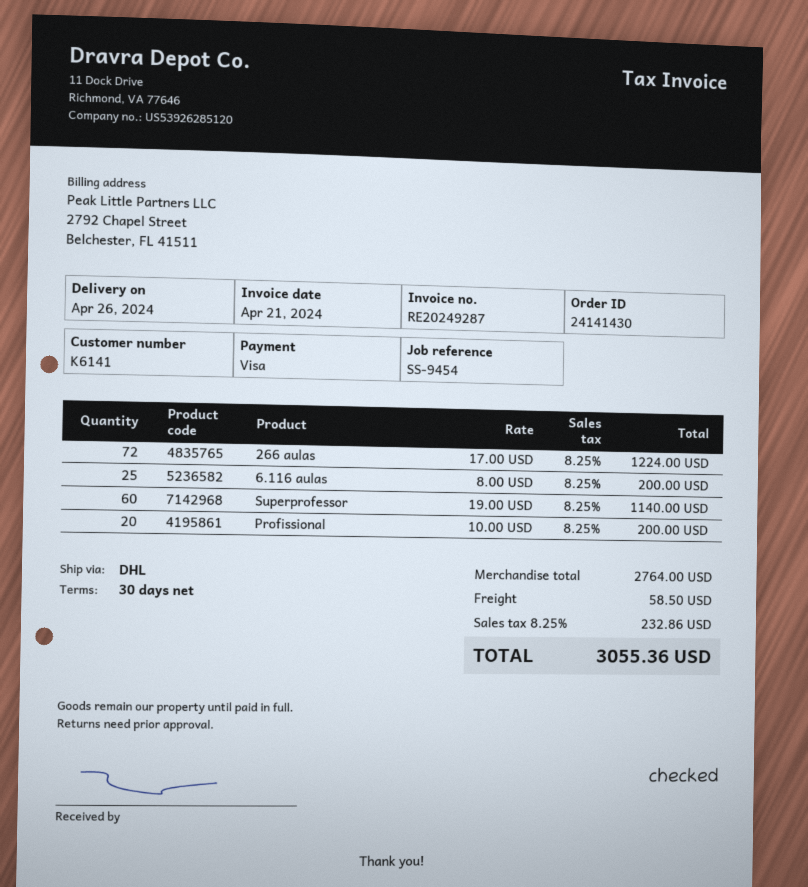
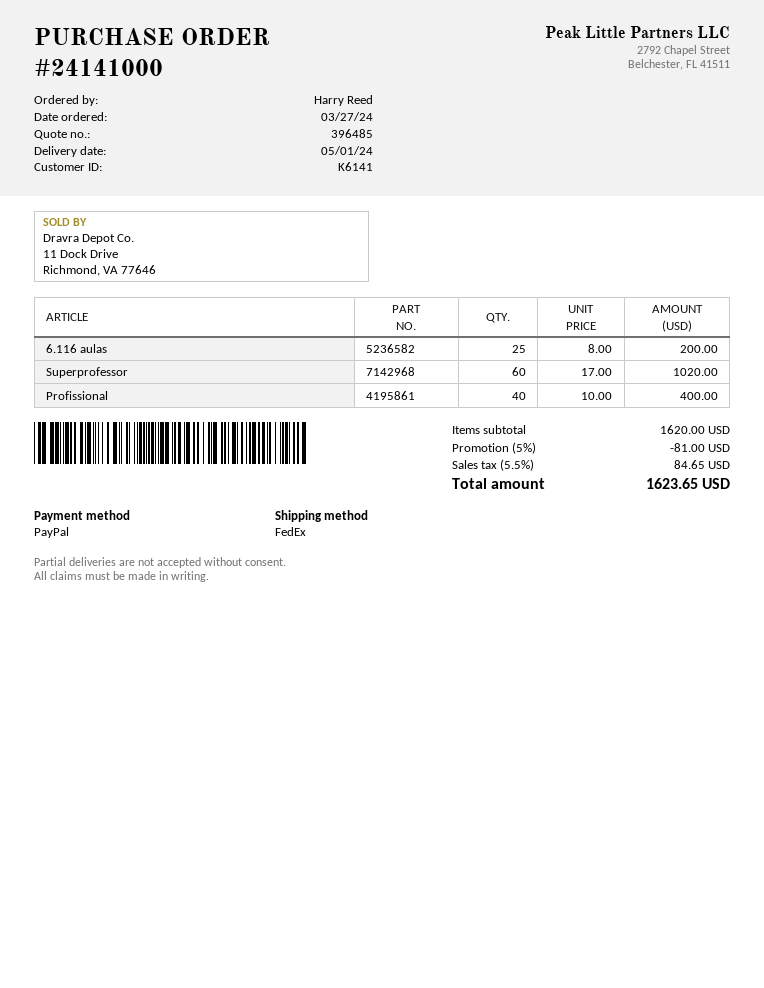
order number: 24141430 -> 24141000
delivery date: 2024-04-26 -> 2024-05-01
payment method: Visa -> PayPal
shipping method: DHL -> FedEx
266 aulas: 72 x 17.00 = 1224.00 -> none
Superprofessor: 60 x 19.00 = 1140.00 -> 60 x 17.00 = 1020.00
Profissional: 20 x 10.00 = 200.00 -> 40 x 10.00 = 400.00
subtotal: 2764.00 -> 1620.00
discount: none -> 5% = 81.00
shipping: 58.50 -> none
tax: 8.25% = 232.86 -> 5.5% = 84.65
total: 3055.36 -> 1623.65

